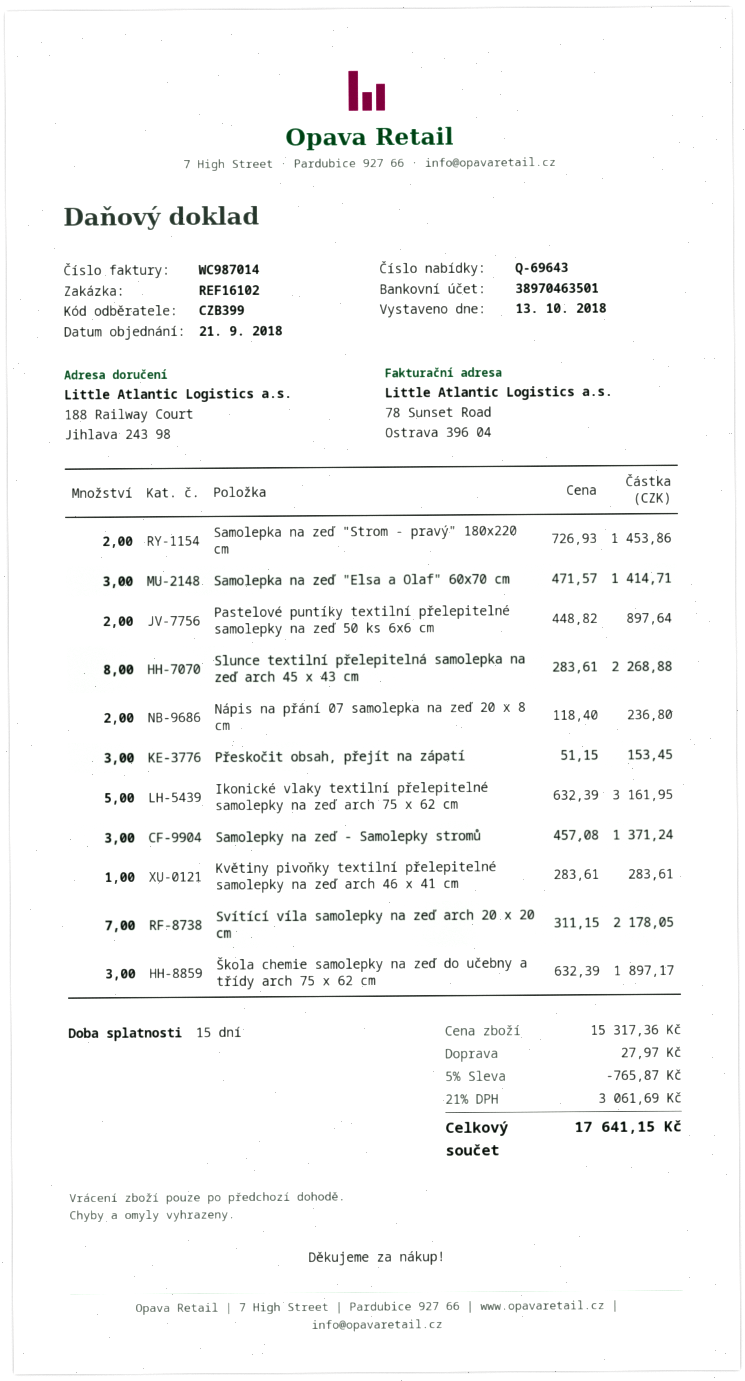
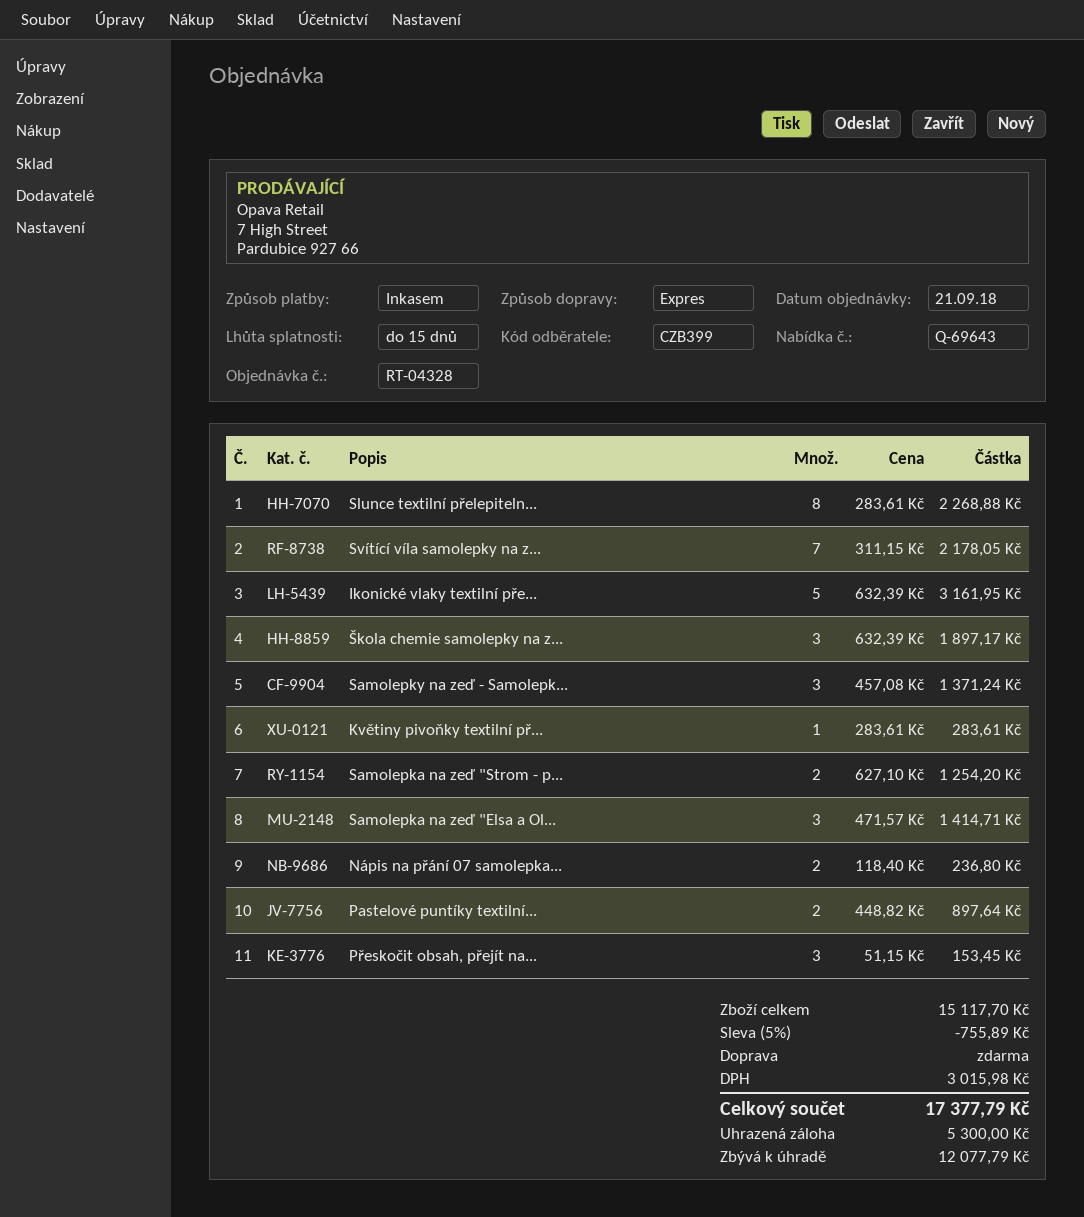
Samolepka na zeď "Strom - pravý" 180x220 cm: 2 x 726.93 = 1453.86 -> 2 x 627.10 = 1254.20
subtotal: 15317.36 -> 15117.70
discount: 5% = 765.87 -> 5% = 755.89
shipping: 27.97 -> 0.00
tax: 3061.69 -> 3015.98
total: 17641.15 -> 17377.79

